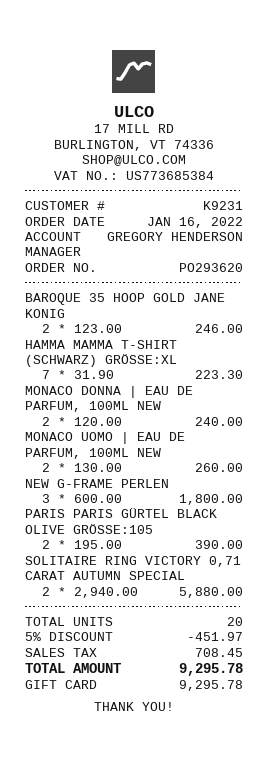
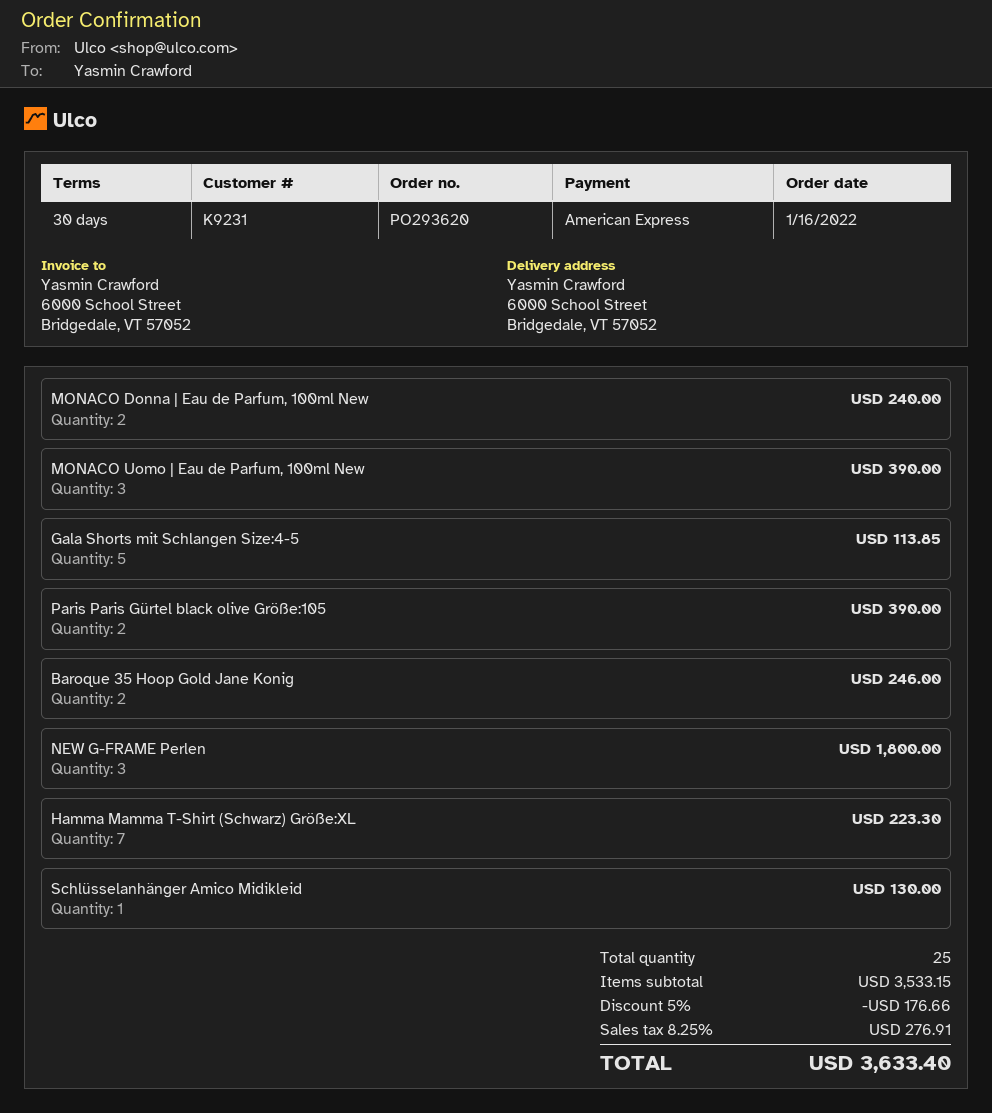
payment method: gift card -> American Express
MONACO UOMO | EAU DE PARFUM, 100ML NEW: 2 for 260.00 -> 3 for 390.00
SOLITAIRE RING VICTORY 0,71 CARAT AUTUMN SPECIAL: 2 for 5880.00 -> none
Gala Shorts mit Schlangen Size:4-5: none -> 5 for 113.85
Schlüsselanhänger Amico Midikleid: none -> 1 for 130.00
total quantity: 20 -> 25
discount: 5% = 451.97 -> 5% = 176.66
tax: 708.45 -> 276.91
total: 9295.78 -> 3633.40

